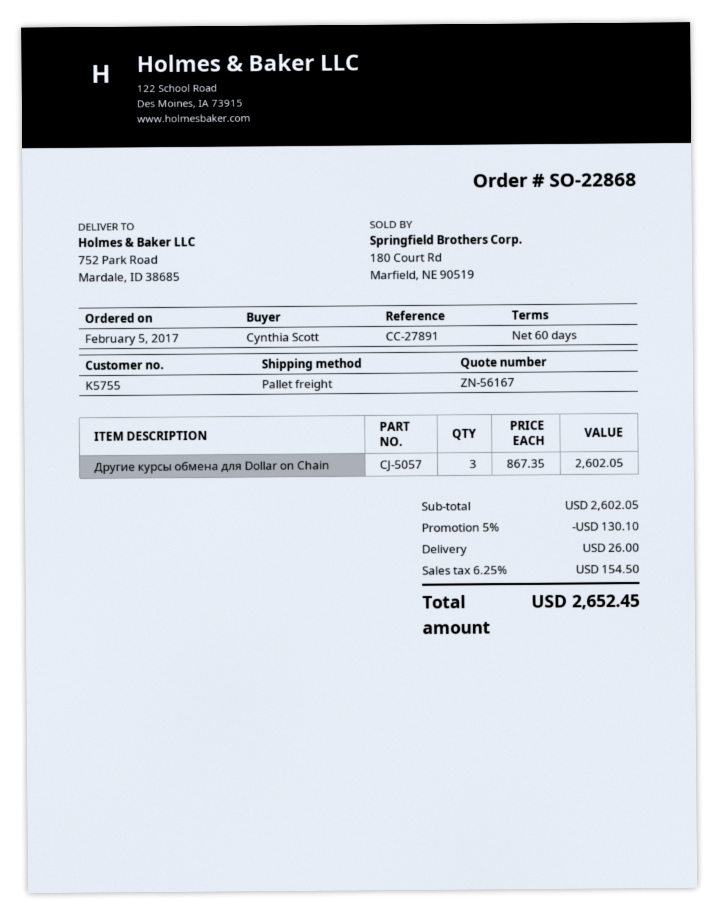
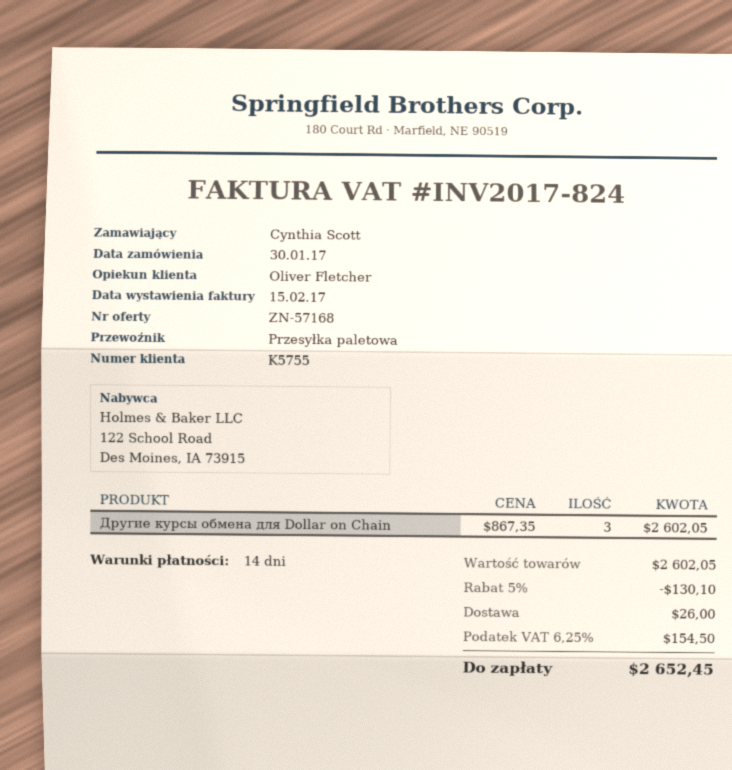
quote number: ZN-56167 -> ZN-57168
order date: 2017-02-05 -> 2017-01-30
payment terms: 60 days -> 14 days

